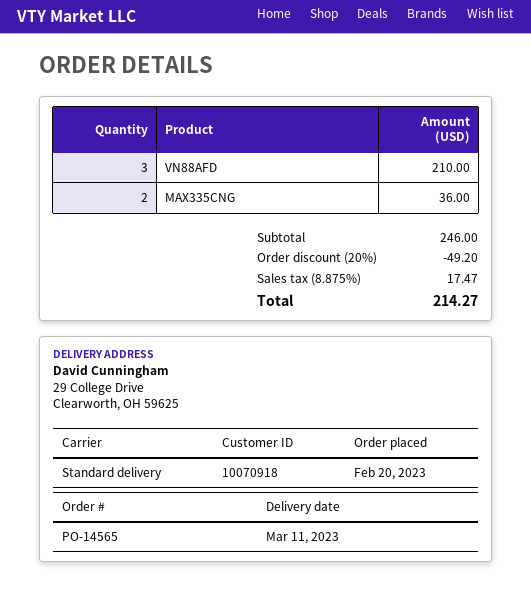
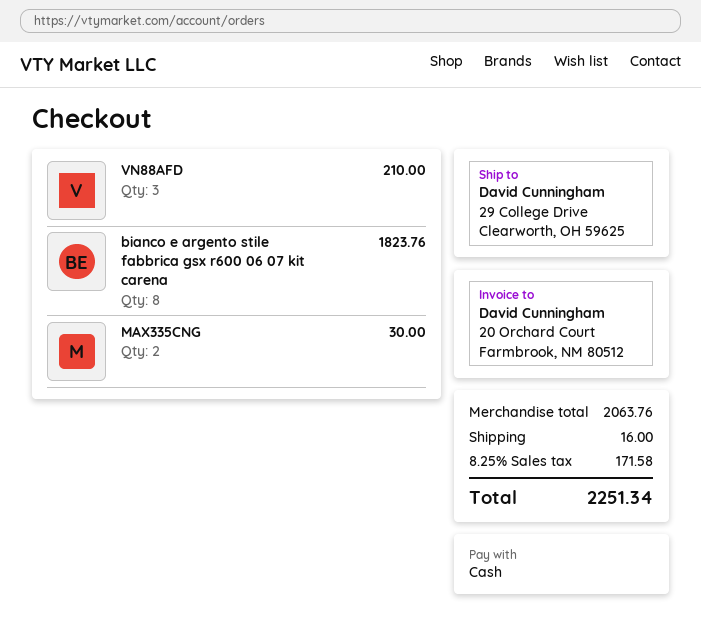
MAX335CNG: 2 for 36.00 -> 2 for 30.00
bianco e argento stile fabbrica gsx r600 06 07 kit carena: none -> 8 for 1823.76
subtotal: 246.00 -> 2063.76
discount: 20% = 49.20 -> none
shipping: none -> 16.00
tax: 8.875% = 17.47 -> 8.25% = 171.58
total: 214.27 -> 2251.34

